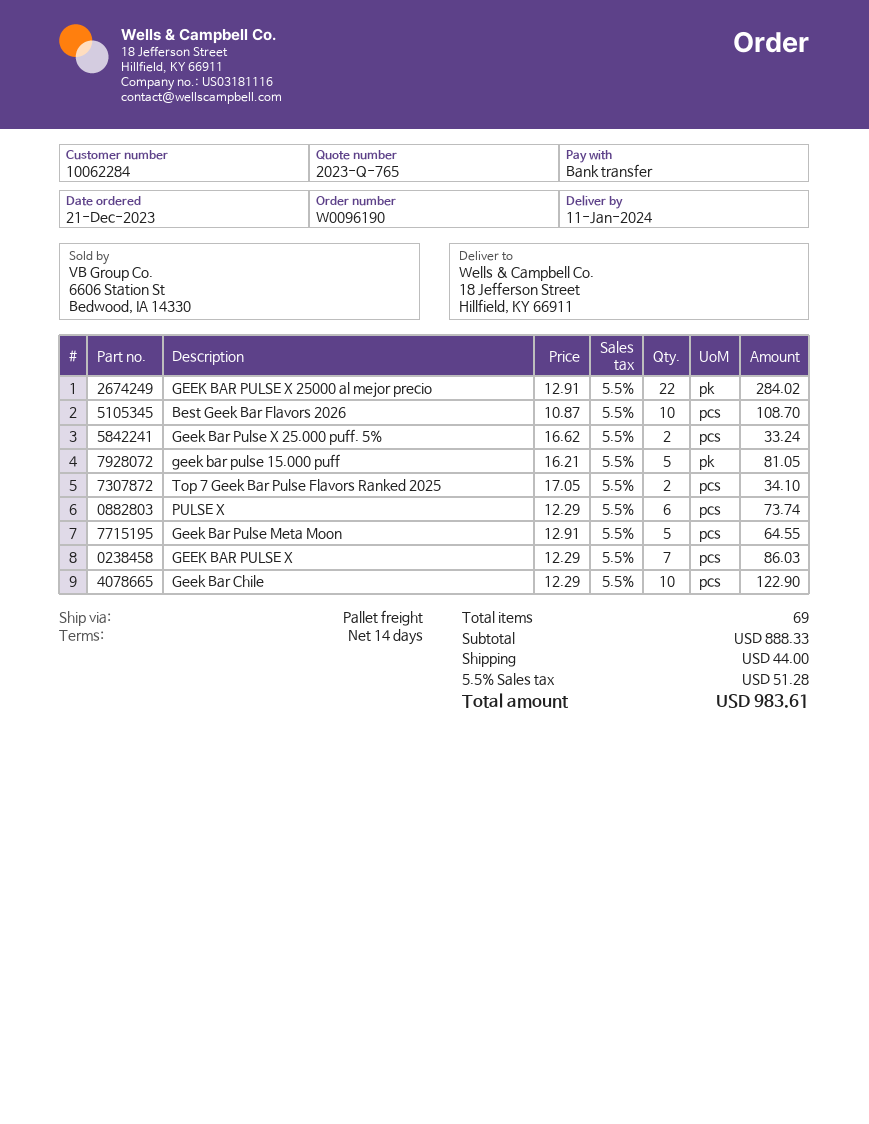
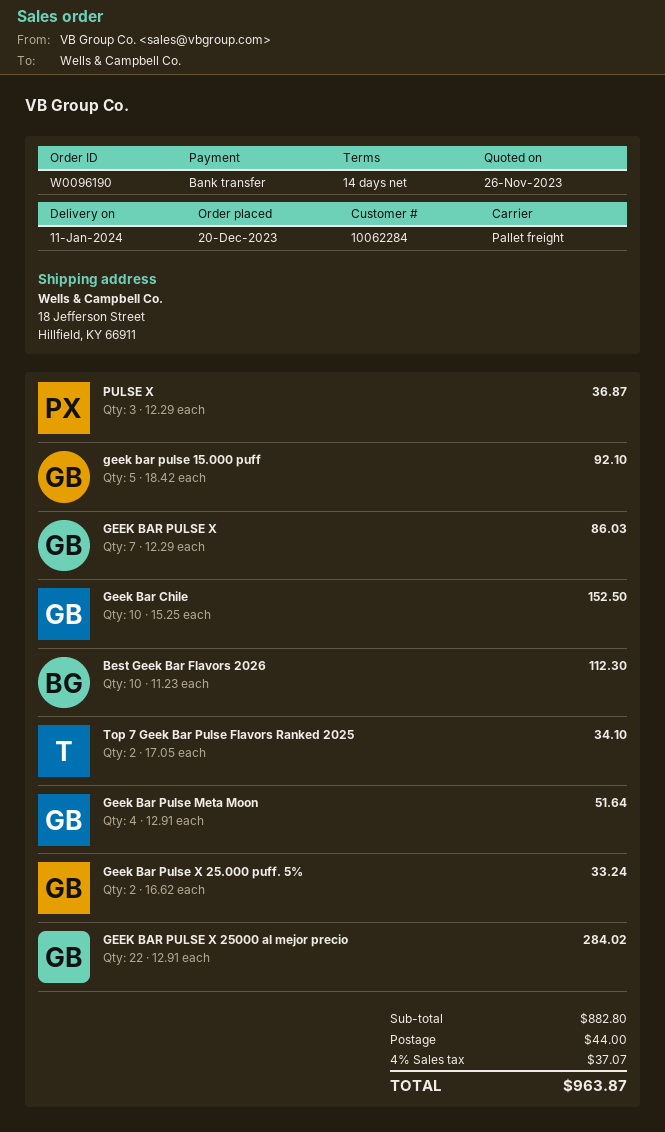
order date: 2023-12-21 -> 2023-12-20
Best Geek Bar Flavors 2026: 10 x 10.87 = 108.70 -> 10 x 11.23 = 112.30
geek bar pulse 15.000 puff: 5 x 16.21 = 81.05 -> 5 x 18.42 = 92.10
PULSE X: 6 x 12.29 = 73.74 -> 3 x 12.29 = 36.87
Geek Bar Pulse Meta Moon: 5 x 12.91 = 64.55 -> 4 x 12.91 = 51.64
Geek Bar Chile: 10 x 12.29 = 122.90 -> 10 x 15.25 = 152.50
subtotal: 888.33 -> 882.80
tax: 5.5% = 51.28 -> 4% = 37.07
total: 983.61 -> 963.87

